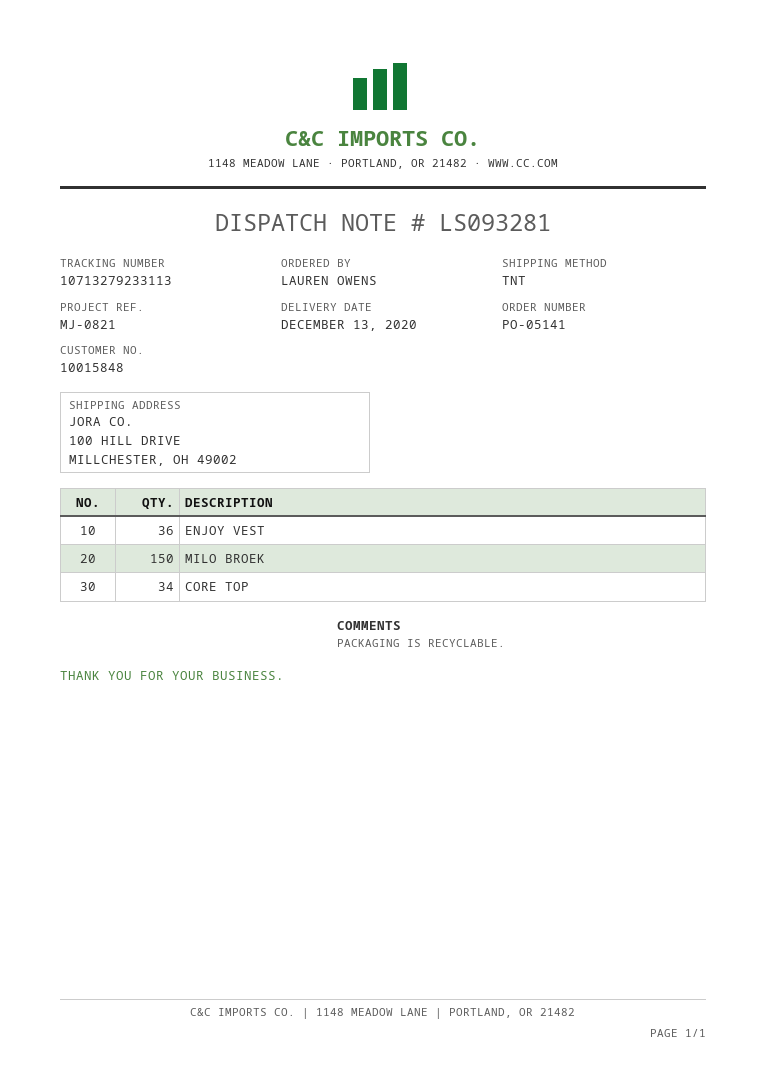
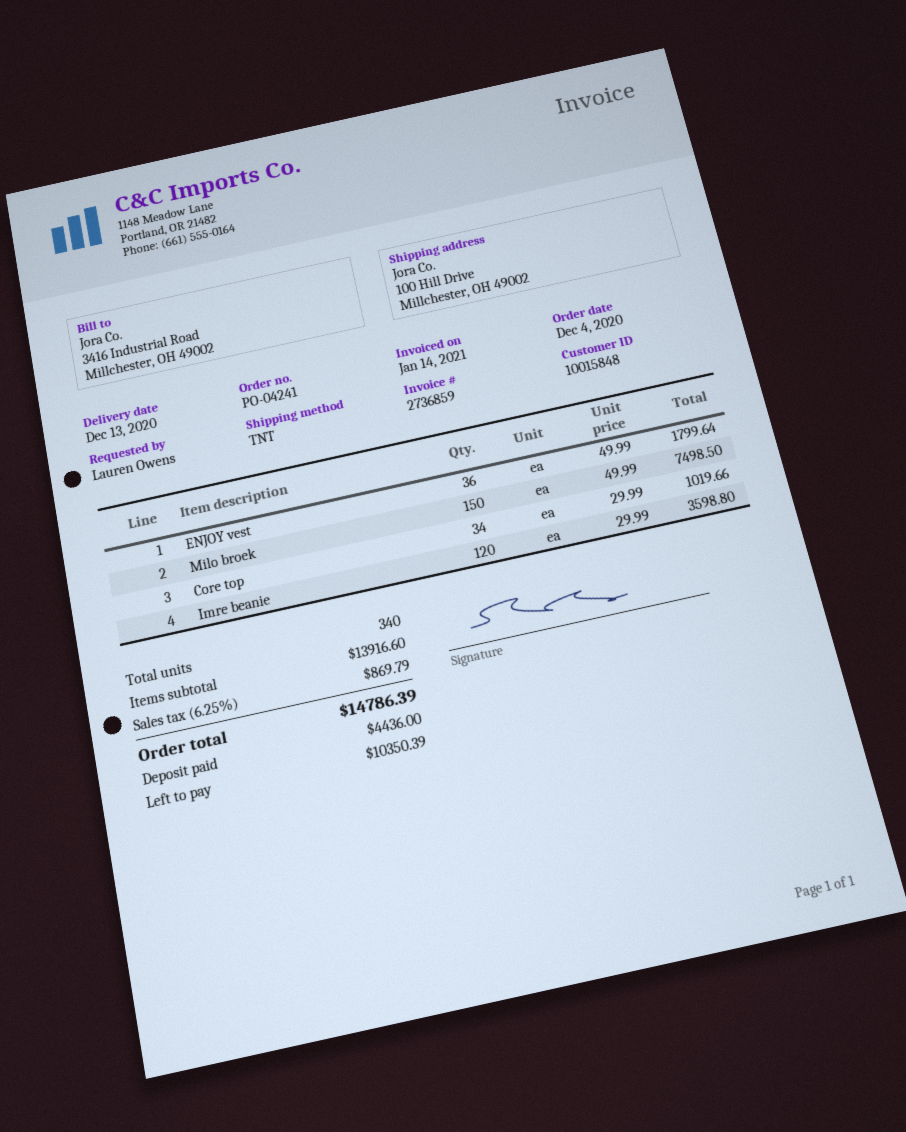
order number: PO-05141 -> PO-04241
Imre beanie: none -> 120

